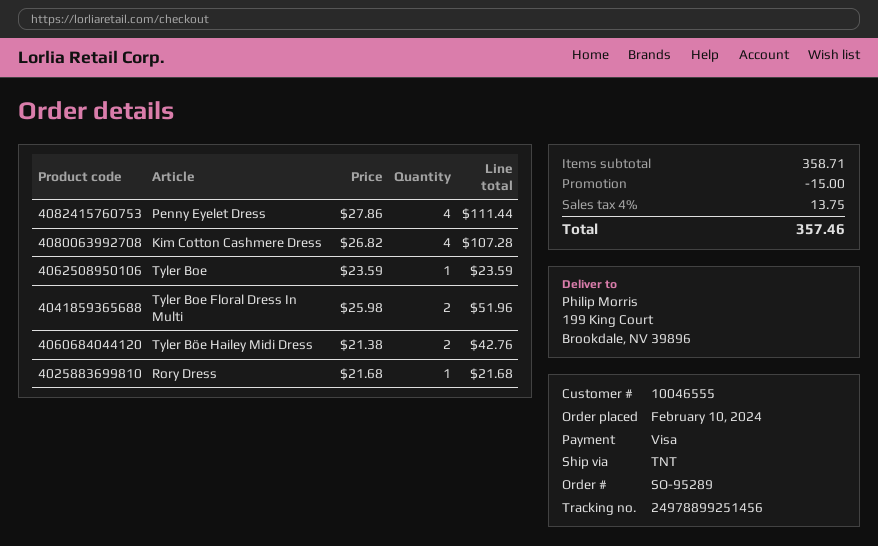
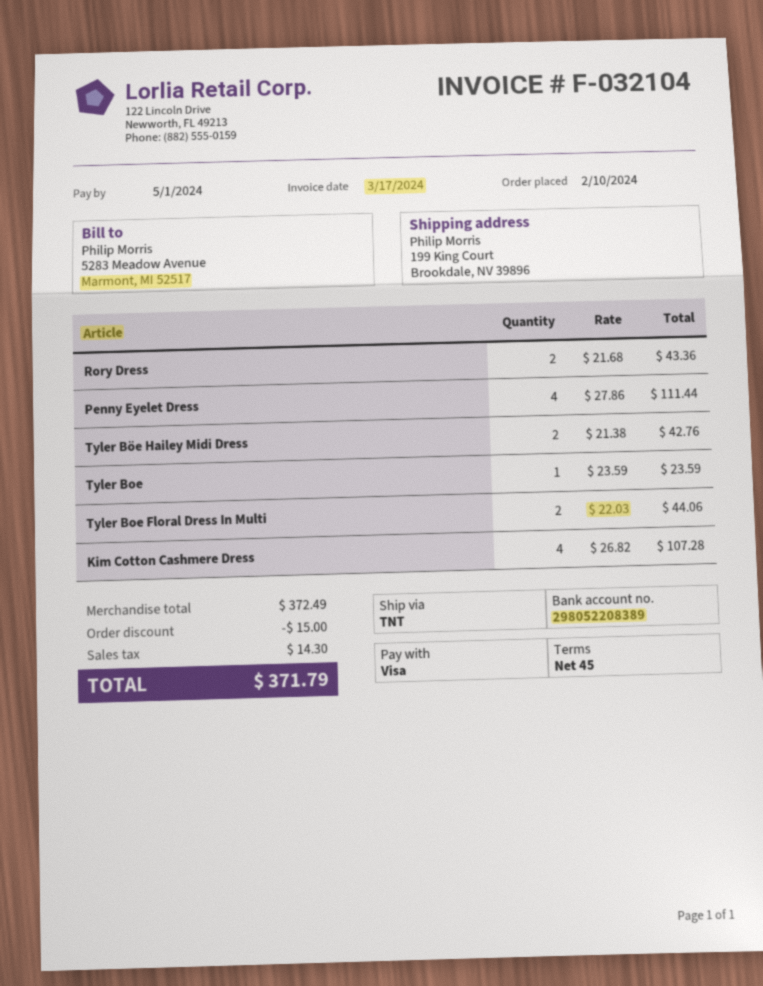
Tyler Boe Floral Dress In Multi: 2 x 25.98 = 51.96 -> 2 x 22.03 = 44.06
Rory Dress: 1 x 21.68 = 21.68 -> 2 x 21.68 = 43.36
subtotal: 358.71 -> 372.49
tax: 13.75 -> 14.30
total: 357.46 -> 371.79

